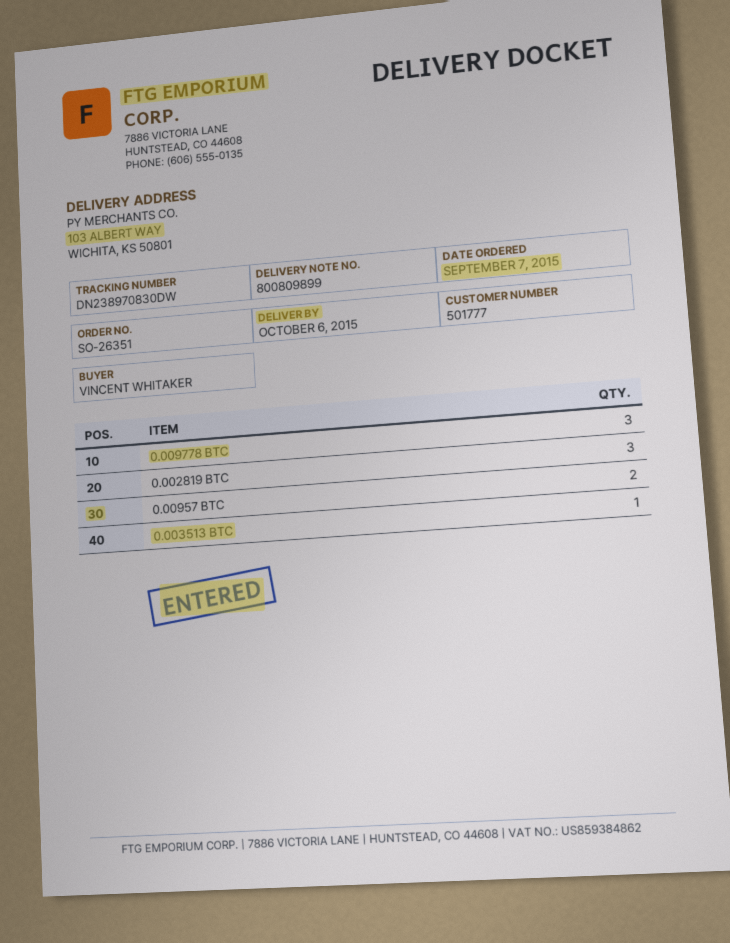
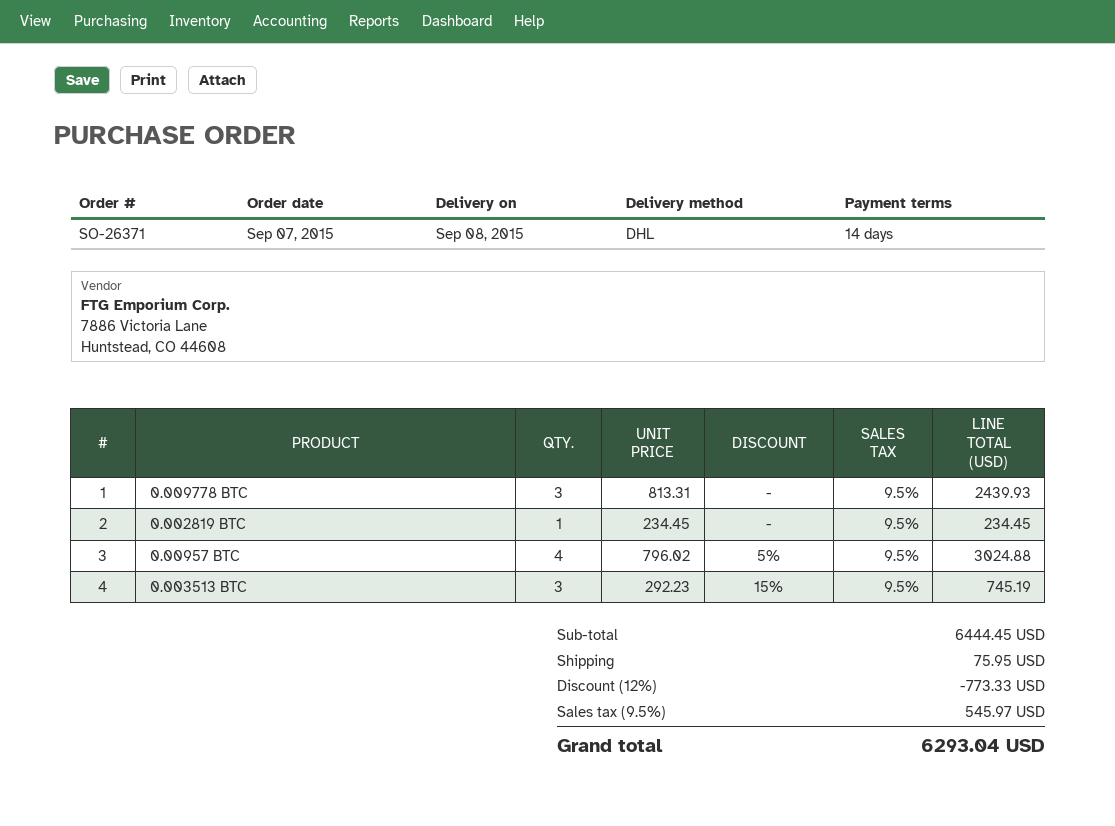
order number: SO-26351 -> SO-26371
delivery date: 2015-10-06 -> 2015-09-08
0.002819 BTC: 3 -> 1
0.00957 BTC: 2 -> 4
0.003513 BTC: 1 -> 3

